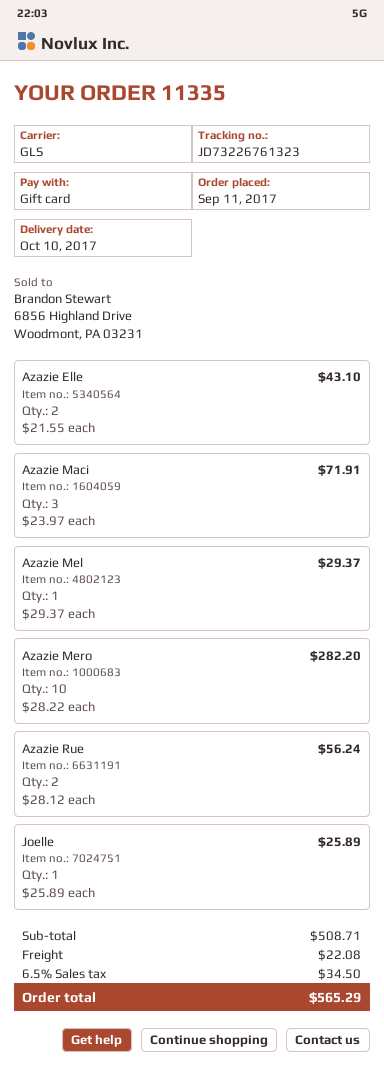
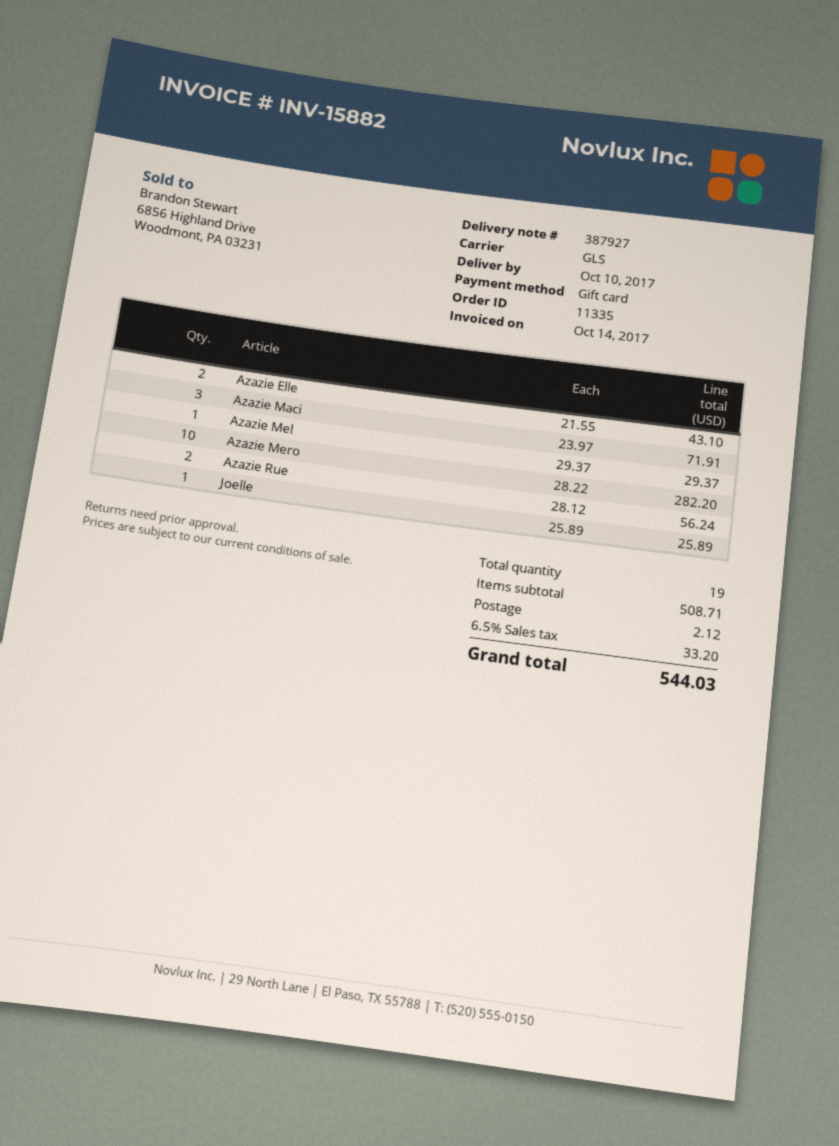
shipping: 22.08 -> 2.12
tax: 6.5% = 34.50 -> 6.5% = 33.20
total: 565.29 -> 544.03

